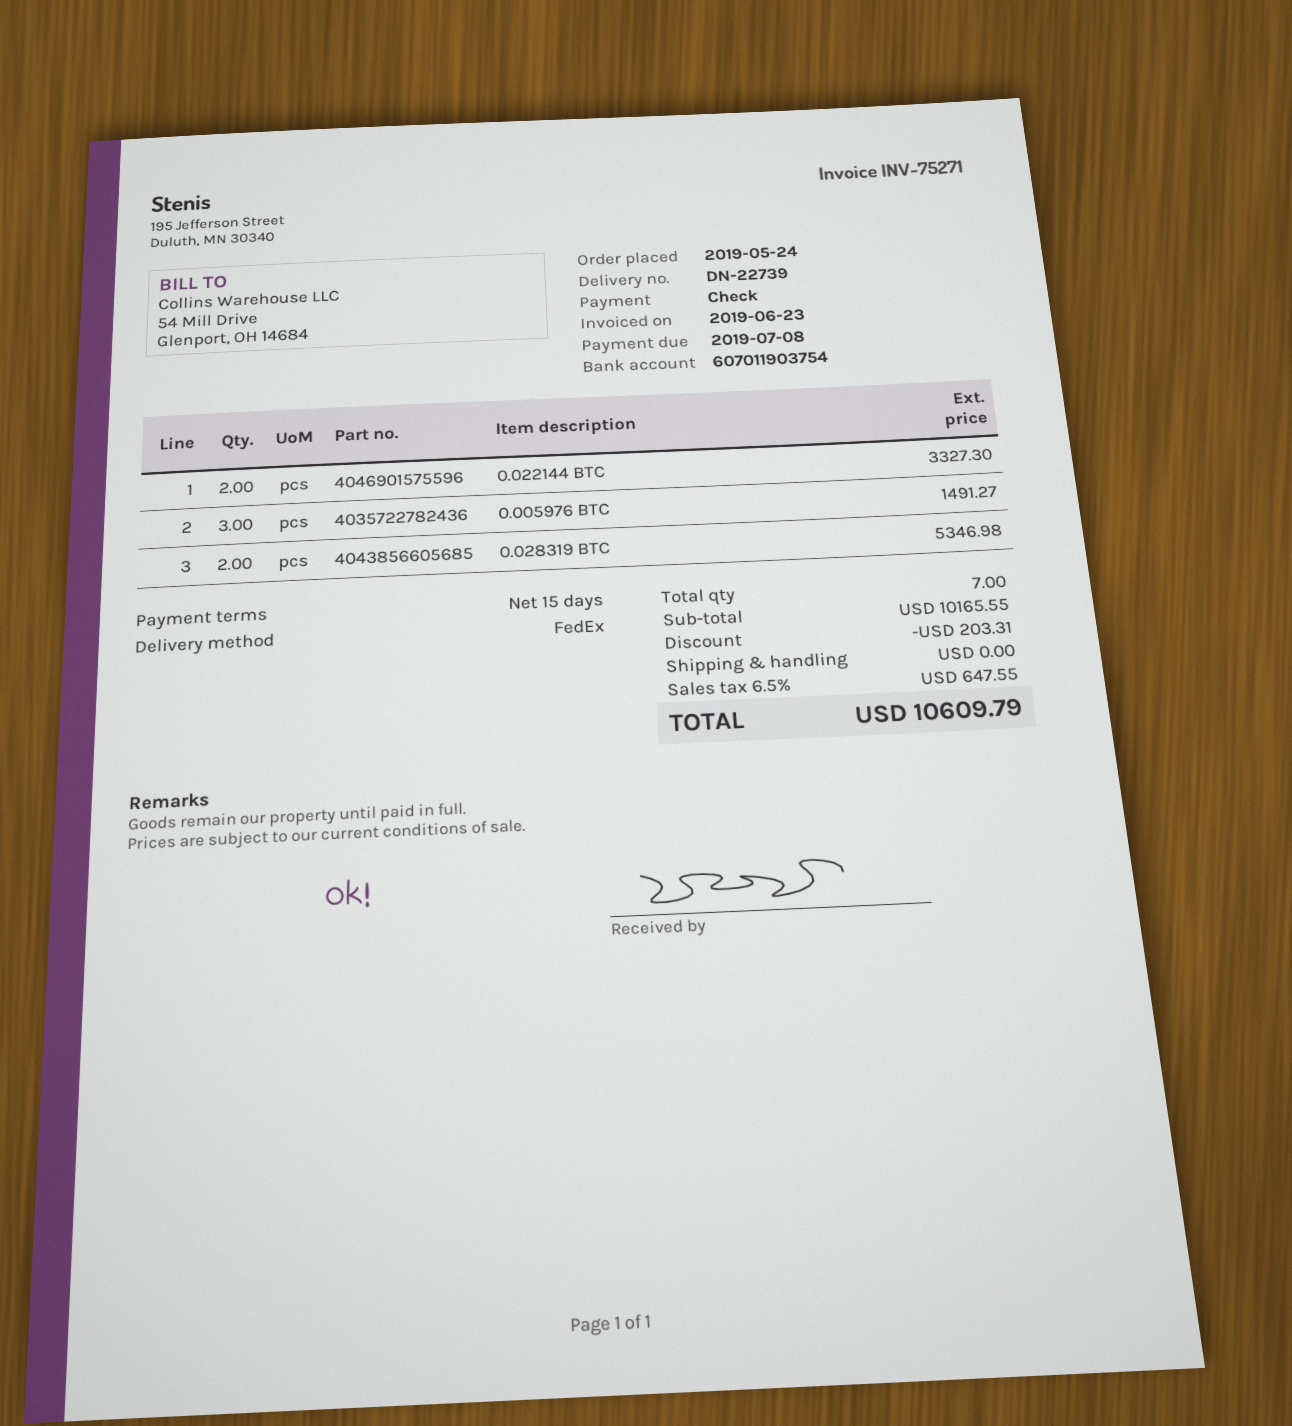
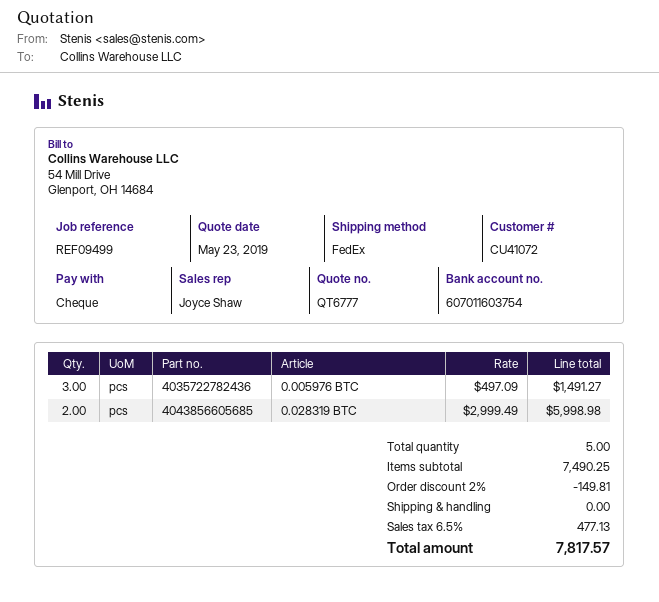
bank account: 607011903754 -> 607011603754
0.022144 BTC: 2 for 3327.30 -> none
0.028319 BTC: 2 for 5346.98 -> 2 for 5998.98
total quantity: 7 -> 5
subtotal: 10165.55 -> 7490.25
discount: 203.31 -> 149.81
tax: 6.5% = 647.55 -> 6.5% = 477.13
total: 10609.79 -> 7817.57

